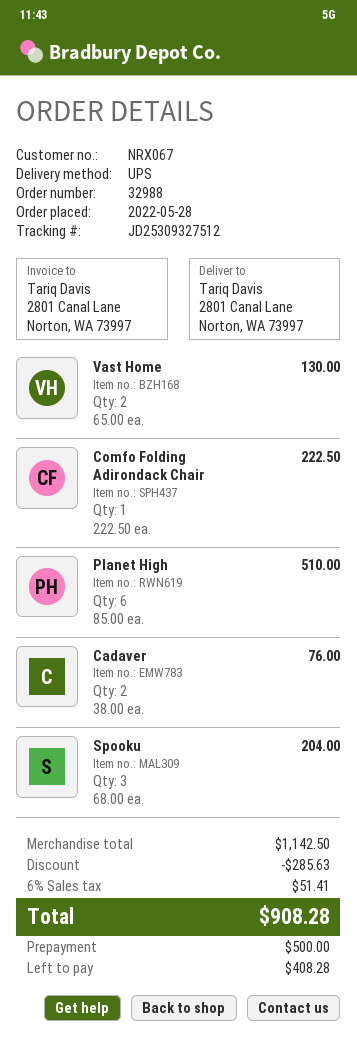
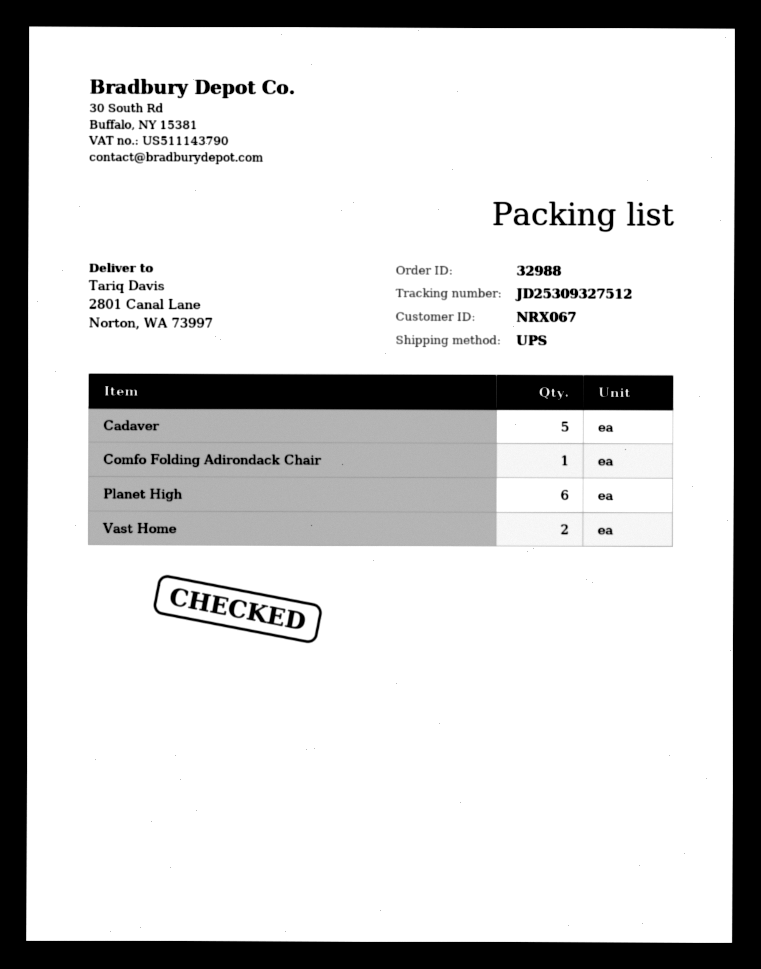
Cadaver: 2 -> 5
Spooku: 3 -> none

